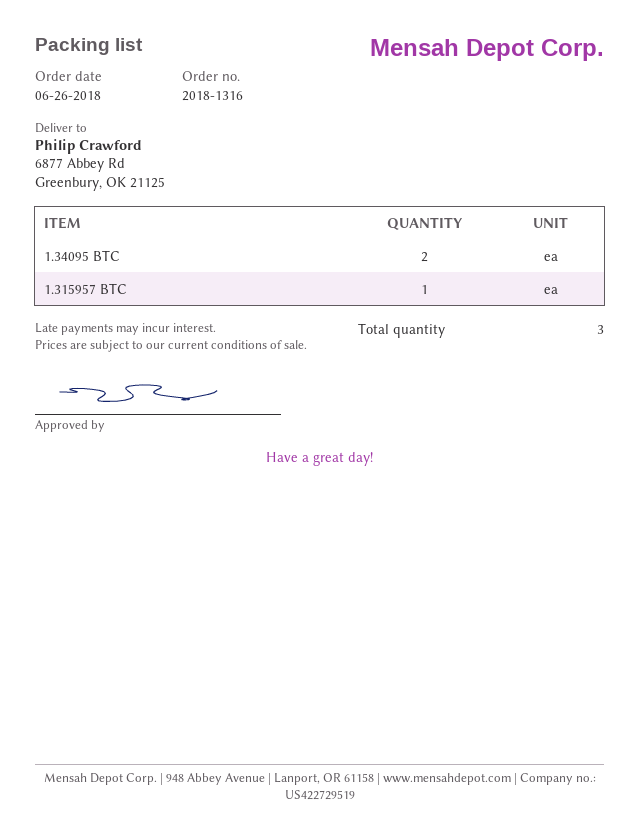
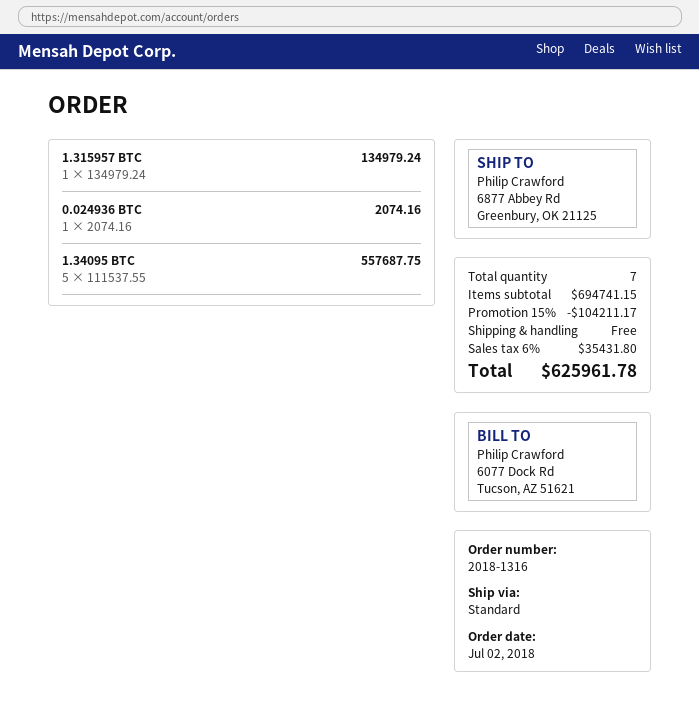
order date: 2018-06-26 -> 2018-07-02
1.34095 BTC: 2 -> 5
0.024936 BTC: none -> 1
total quantity: 3 -> 7

